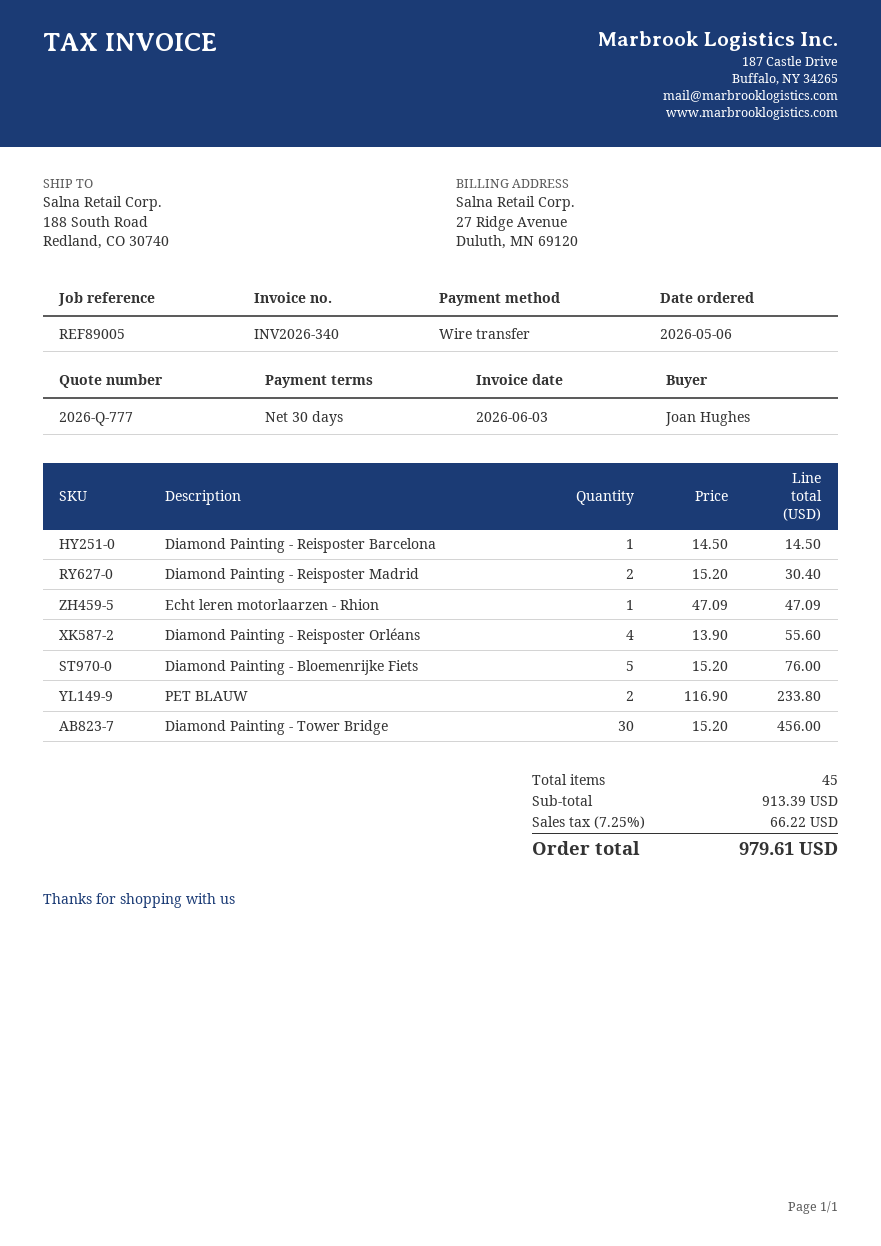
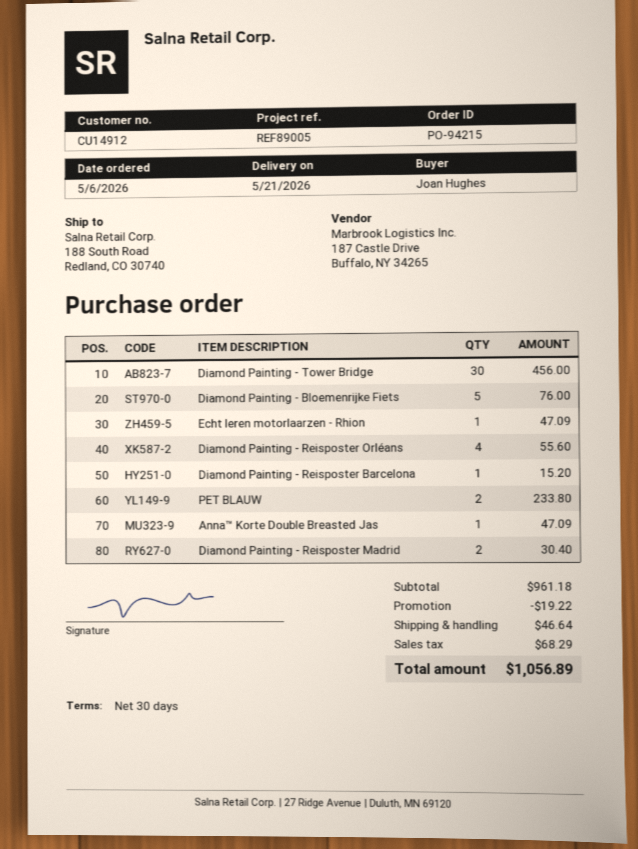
Diamond Painting - Reisposter Barcelona: 1 for 14.50 -> 1 for 15.20
Anna™ Korte Double Breasted Jas: none -> 1 for 47.09
subtotal: 913.39 -> 961.18
discount: none -> 19.22
shipping: none -> 46.64
tax: 66.22 -> 68.29
total: 979.61 -> 1056.89

